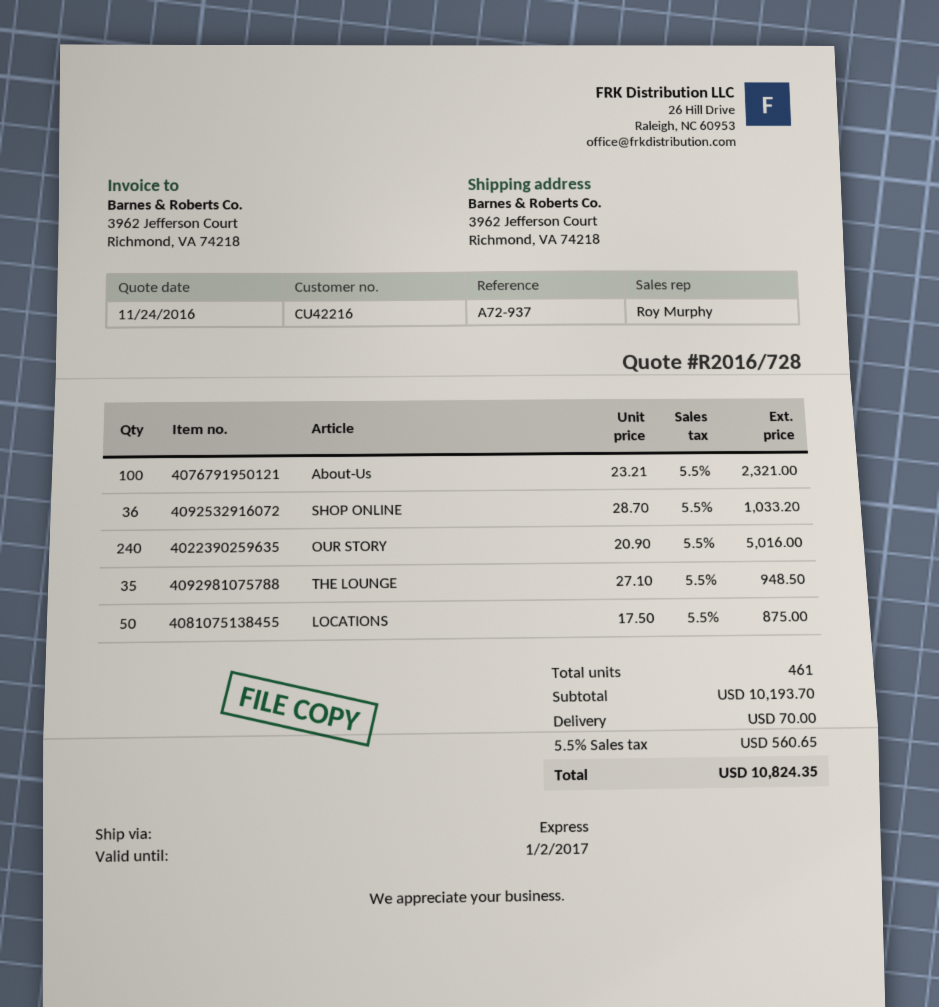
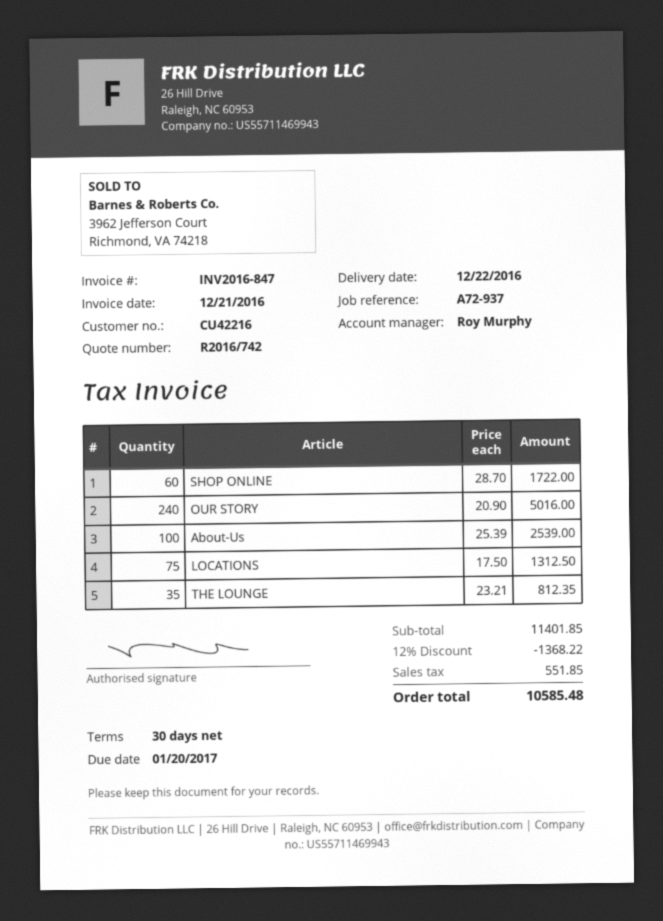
quote number: R2016/728 -> R2016/742
About-Us: 100 x 23.21 = 2321.00 -> 100 x 25.39 = 2539.00
SHOP ONLINE: 36 x 28.70 = 1033.20 -> 60 x 28.70 = 1722.00
THE LOUNGE: 35 x 27.10 = 948.50 -> 35 x 23.21 = 812.35
LOCATIONS: 50 x 17.50 = 875.00 -> 75 x 17.50 = 1312.50
subtotal: 10193.70 -> 11401.85
discount: none -> 12% = 1368.22
shipping: 70.00 -> none
tax: 560.65 -> 551.85
total: 10824.35 -> 10585.48

